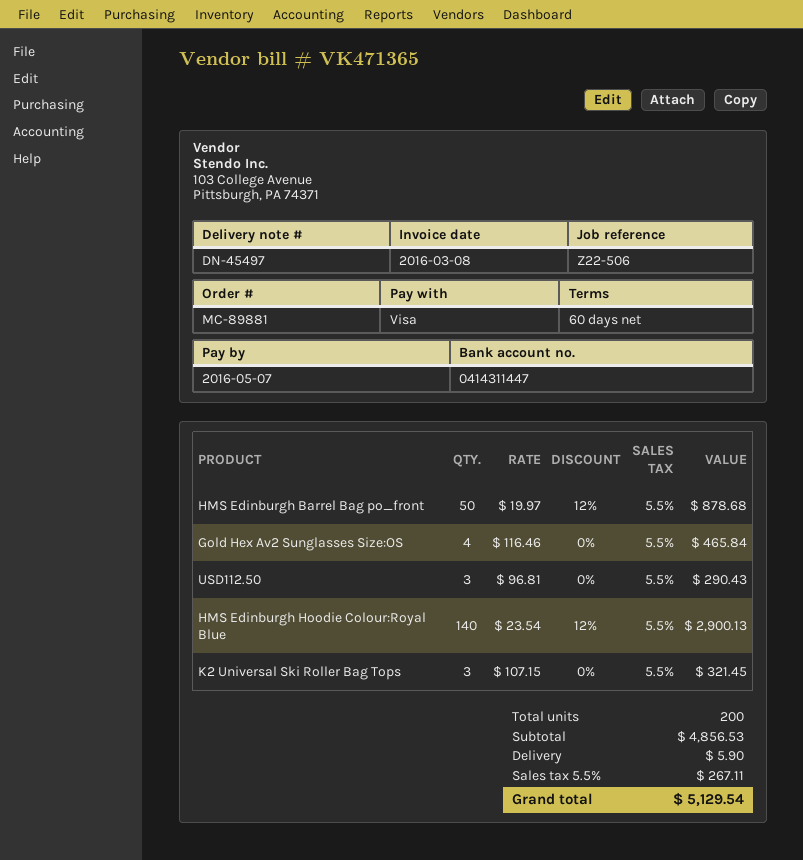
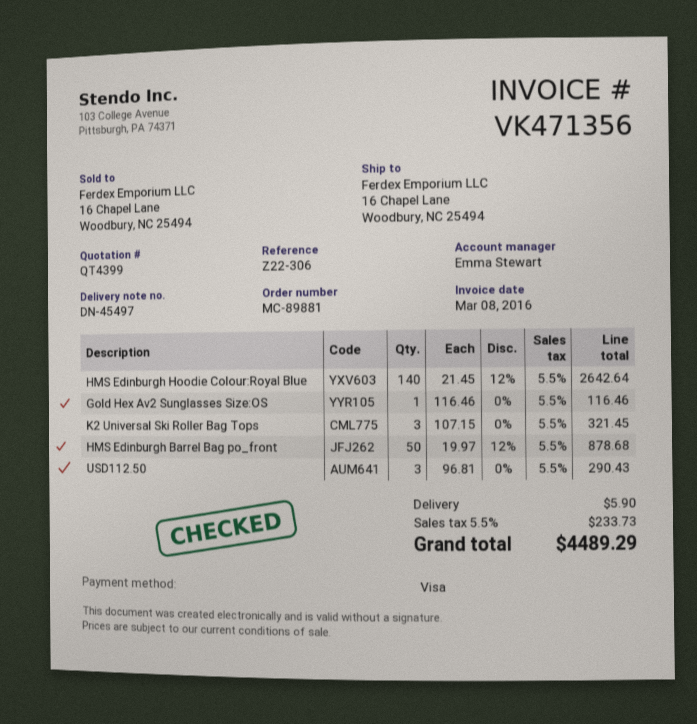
invoice number: VK471365 -> VK471356
reference: Z22-506 -> Z22-306
Gold Hex Av2 Sunglasses Size:OS: 4 x 116.46 = 465.84 -> 1 x 116.46 = 116.46
HMS Edinburgh Hoodie Colour:Royal Blue: 140 x 23.54 - 12% = 2900.13 -> 140 x 21.45 - 12% = 2642.64
tax: 5.5% = 267.11 -> 5.5% = 233.73
total: 5129.54 -> 4489.29

